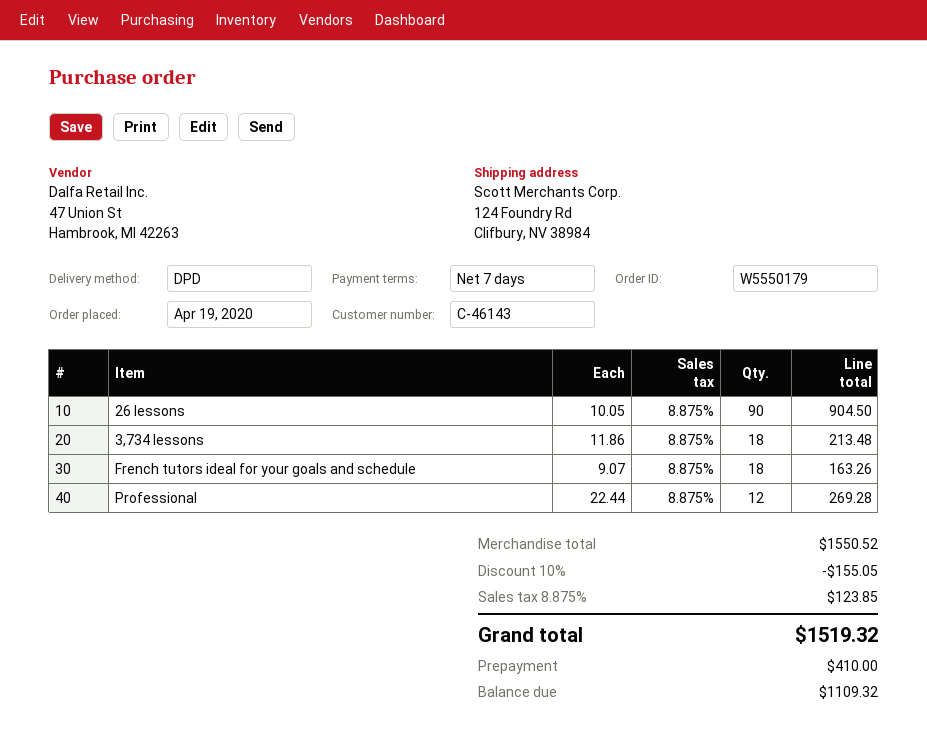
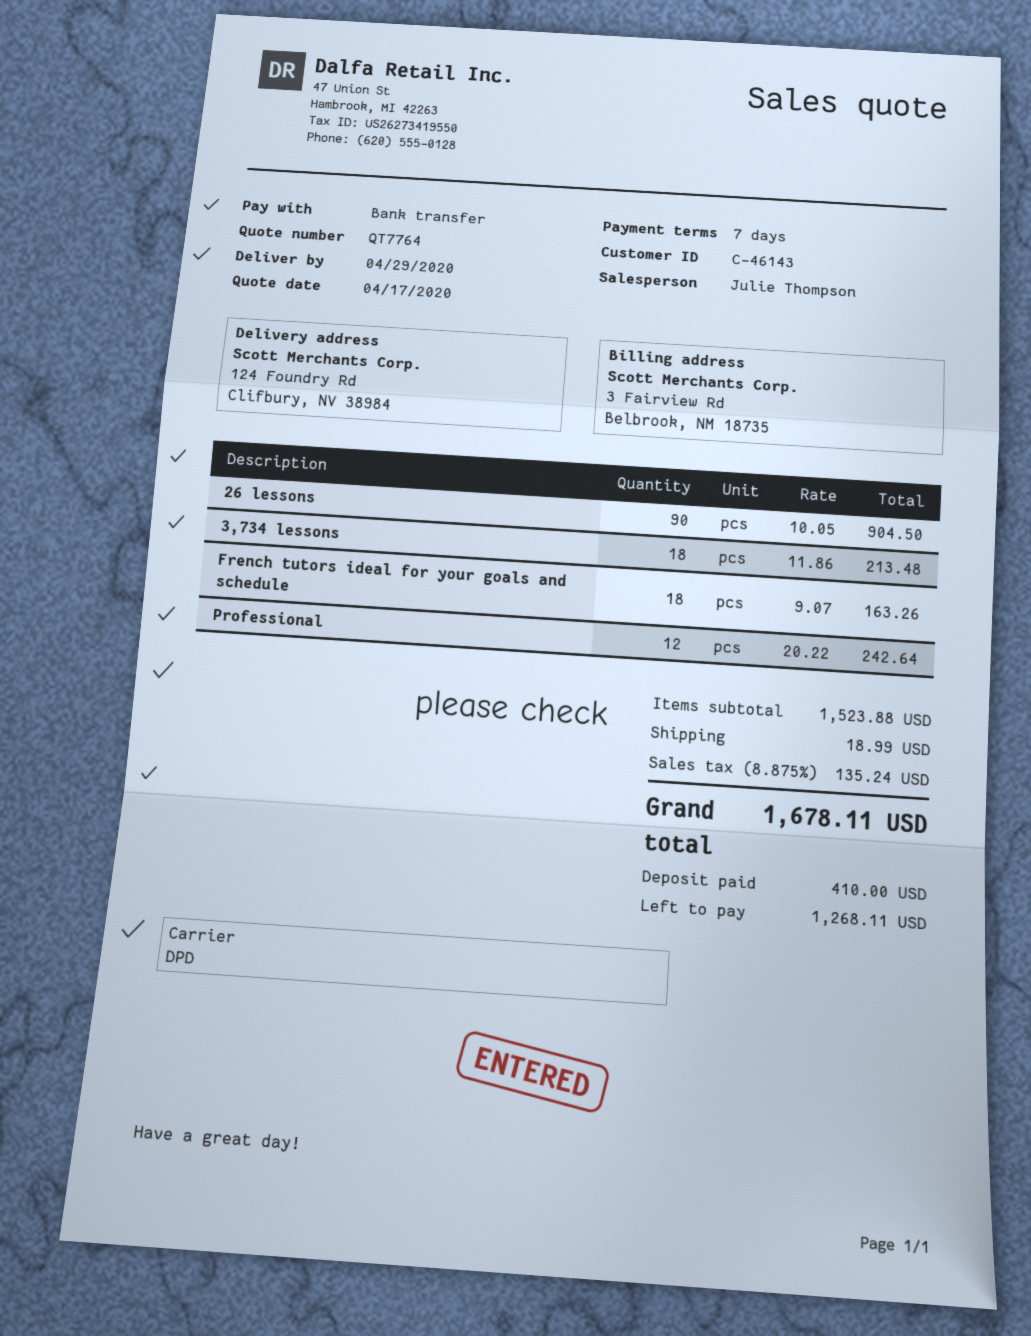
Professional: 12 x 22.44 = 269.28 -> 12 x 20.22 = 242.64
subtotal: 1550.52 -> 1523.88
discount: 10% = 155.05 -> none
shipping: none -> 18.99
tax: 8.875% = 123.85 -> 8.875% = 135.24
total: 1519.32 -> 1678.11
balance: 1109.32 -> 1268.11

